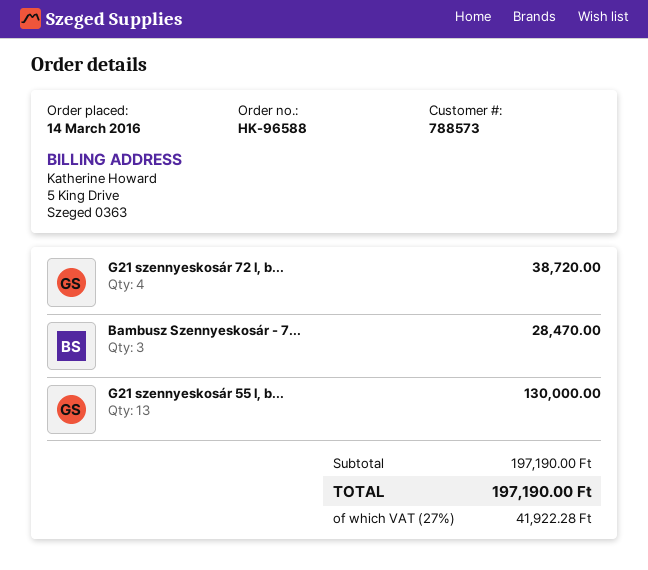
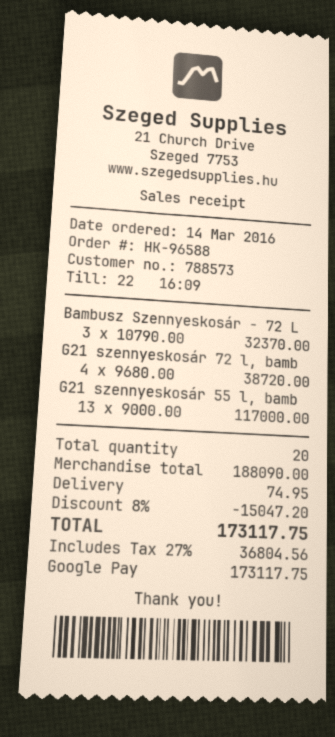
Bambusz Szennyeskosár - 7...: 3 for 28470.00 -> 3 for 32370.00
G21 szennyeskosár 55 l, b...: 13 for 130000.00 -> 13 for 117000.00
subtotal: 197190.00 -> 188090.00
discount: none -> 8% = 15047.20
shipping: none -> 74.95
tax: 27% = 41922.28 -> 27% = 36804.56
total: 197190.00 -> 173117.75

